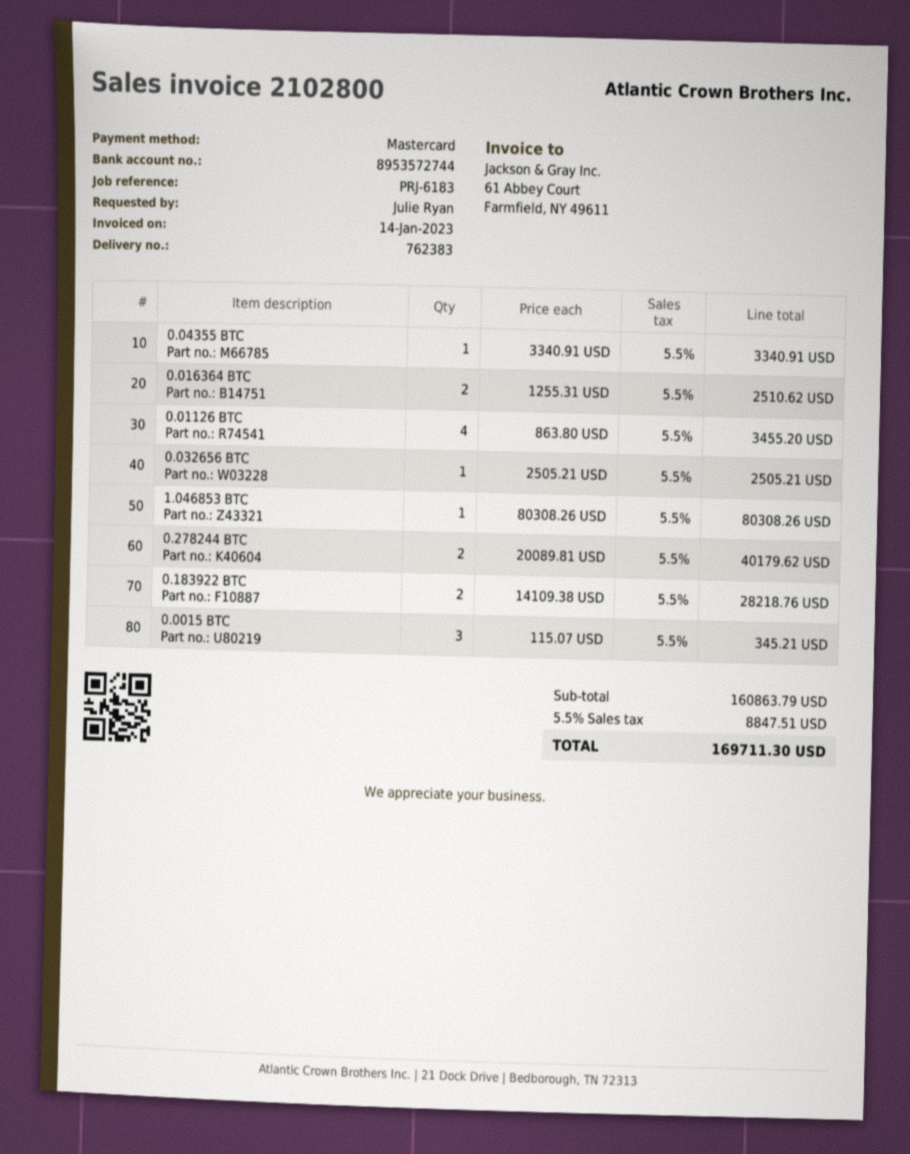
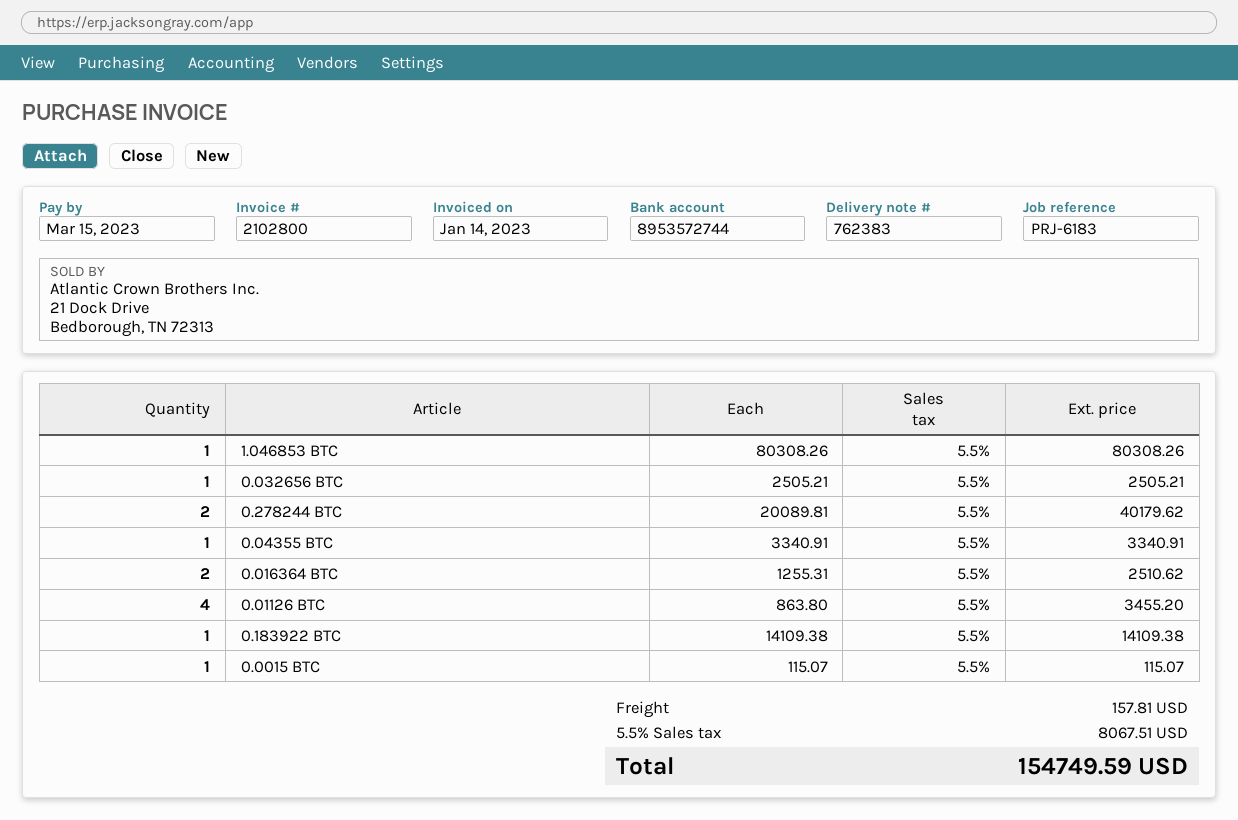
0.183922 BTC: 2 x 14109.38 = 28218.76 -> 1 x 14109.38 = 14109.38
0.0015 BTC: 3 x 115.07 = 345.21 -> 1 x 115.07 = 115.07
shipping: none -> 157.81
tax: 5.5% = 8847.51 -> 5.5% = 8067.51
total: 169711.30 -> 154749.59

